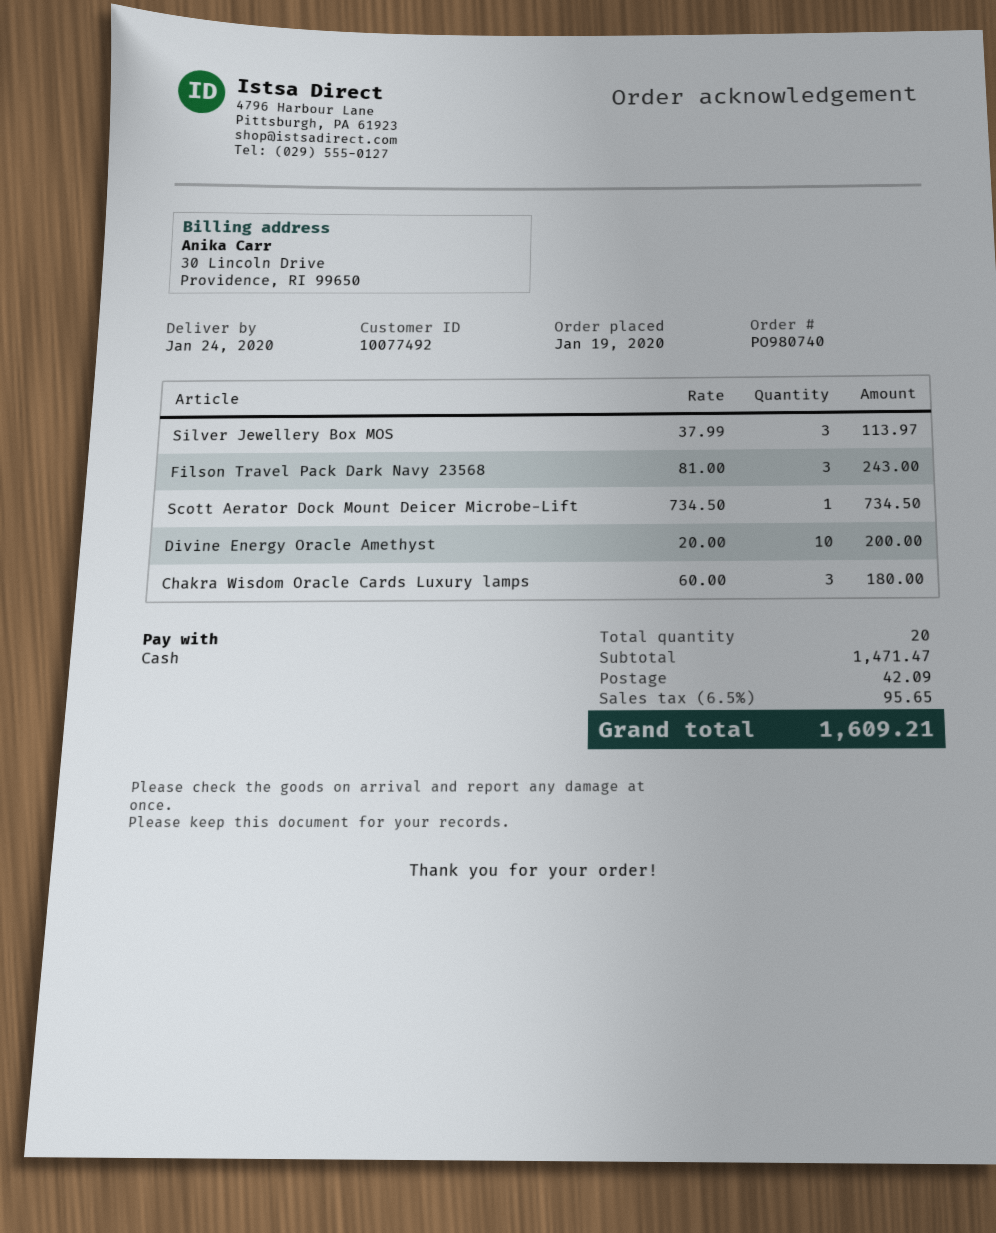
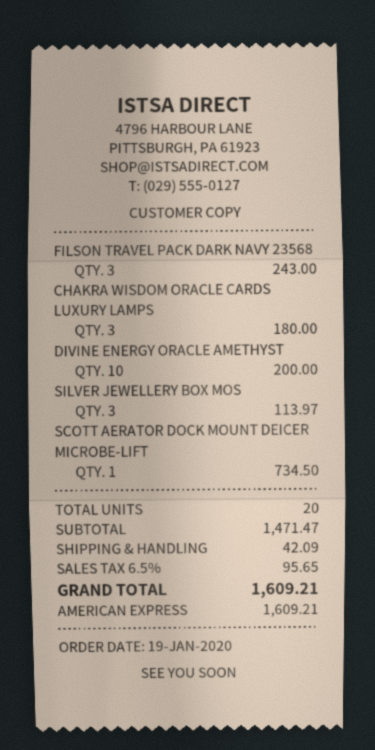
payment method: cash -> American Express

